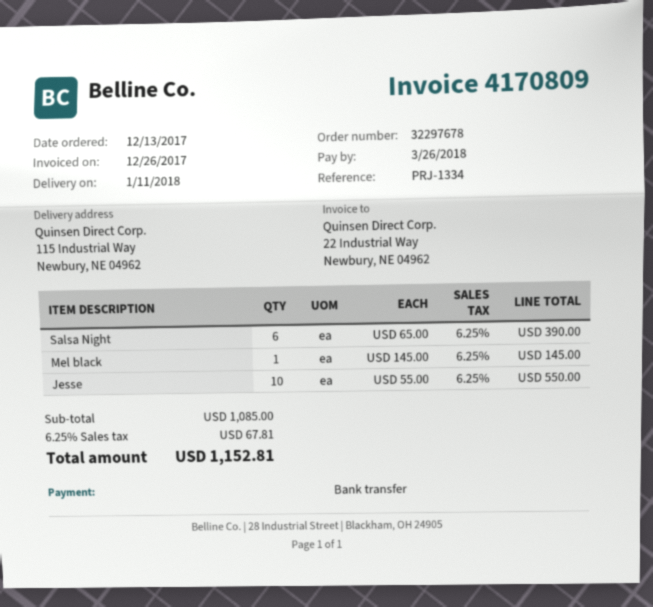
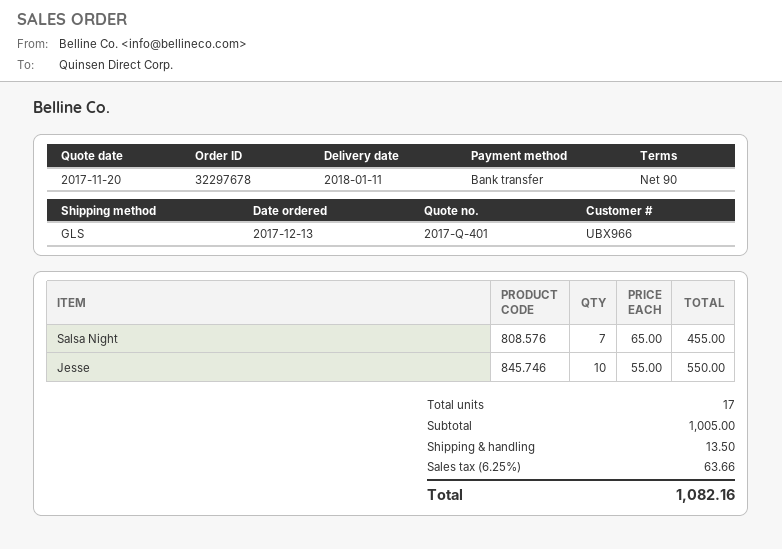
Salsa Night: 6 x 65.00 = 390.00 -> 7 x 65.00 = 455.00
Mel black: 1 x 145.00 = 145.00 -> none
subtotal: 1085.00 -> 1005.00
shipping: none -> 13.50
tax: 6.25% = 67.81 -> 6.25% = 63.66
total: 1152.81 -> 1082.16

